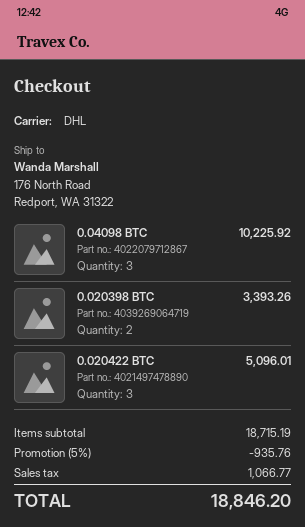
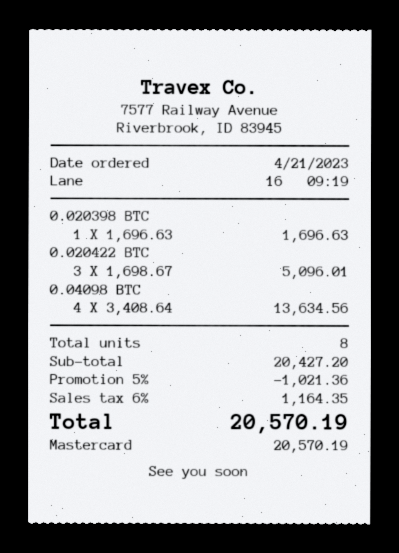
0.04098 BTC: 3 for 10225.92 -> 4 for 13634.56
0.020398 BTC: 2 for 3393.26 -> 1 for 1696.63
subtotal: 18715.19 -> 20427.20
discount: 5% = 935.76 -> 5% = 1021.36
tax: 1066.77 -> 1164.35
total: 18846.20 -> 20570.19

